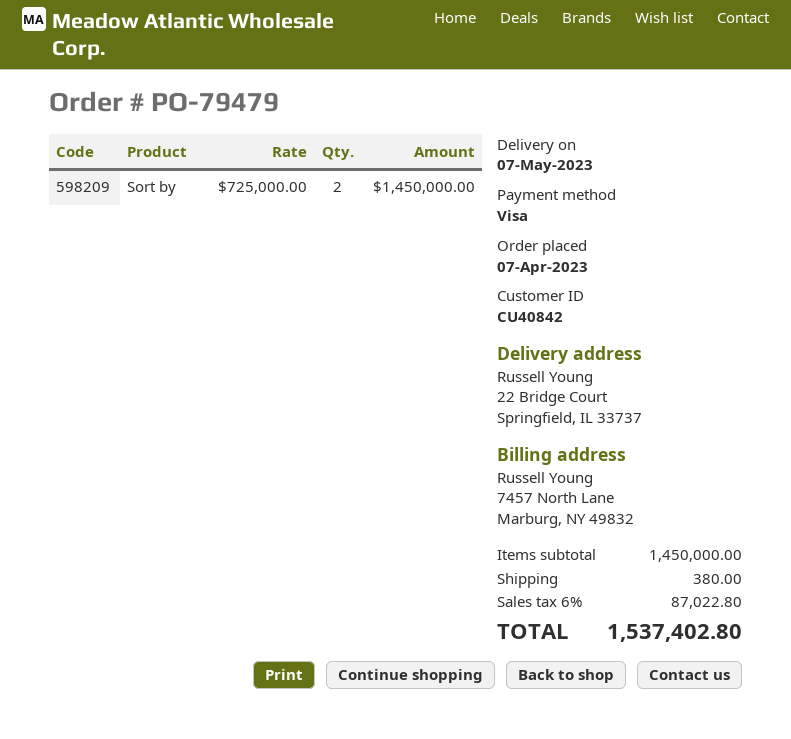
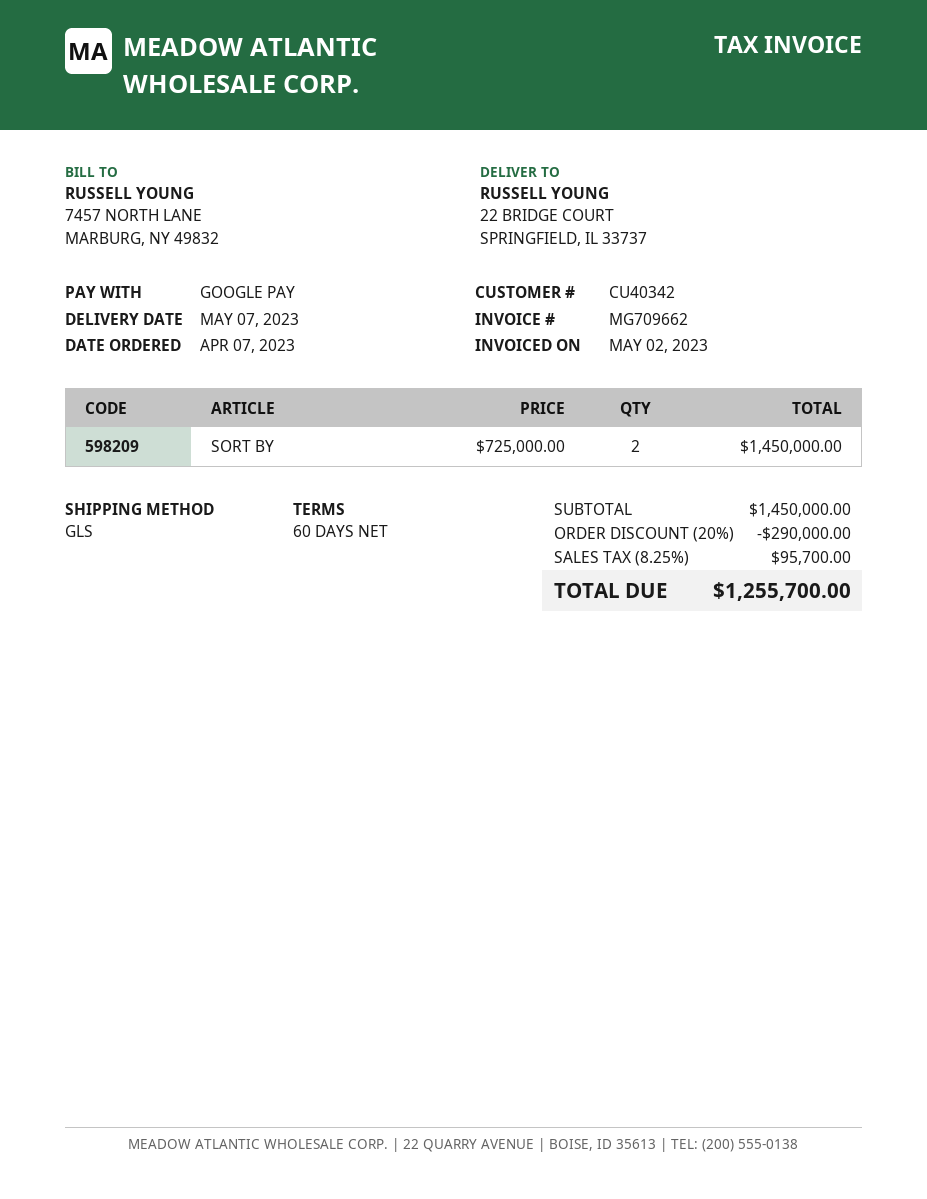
customer number: CU40842 -> CU40342
payment method: Visa -> Google Pay
discount: none -> 20% = 290000.00
shipping: 380.00 -> none
tax: 6% = 87022.80 -> 8.25% = 95700.00
total: 1537402.80 -> 1255700.00

